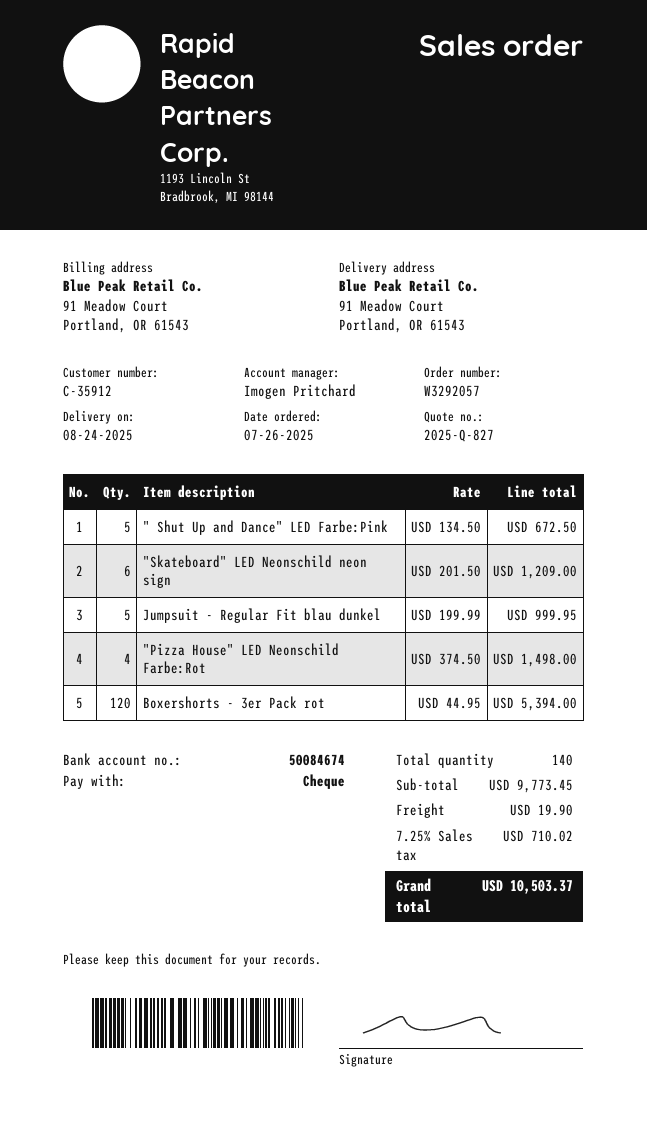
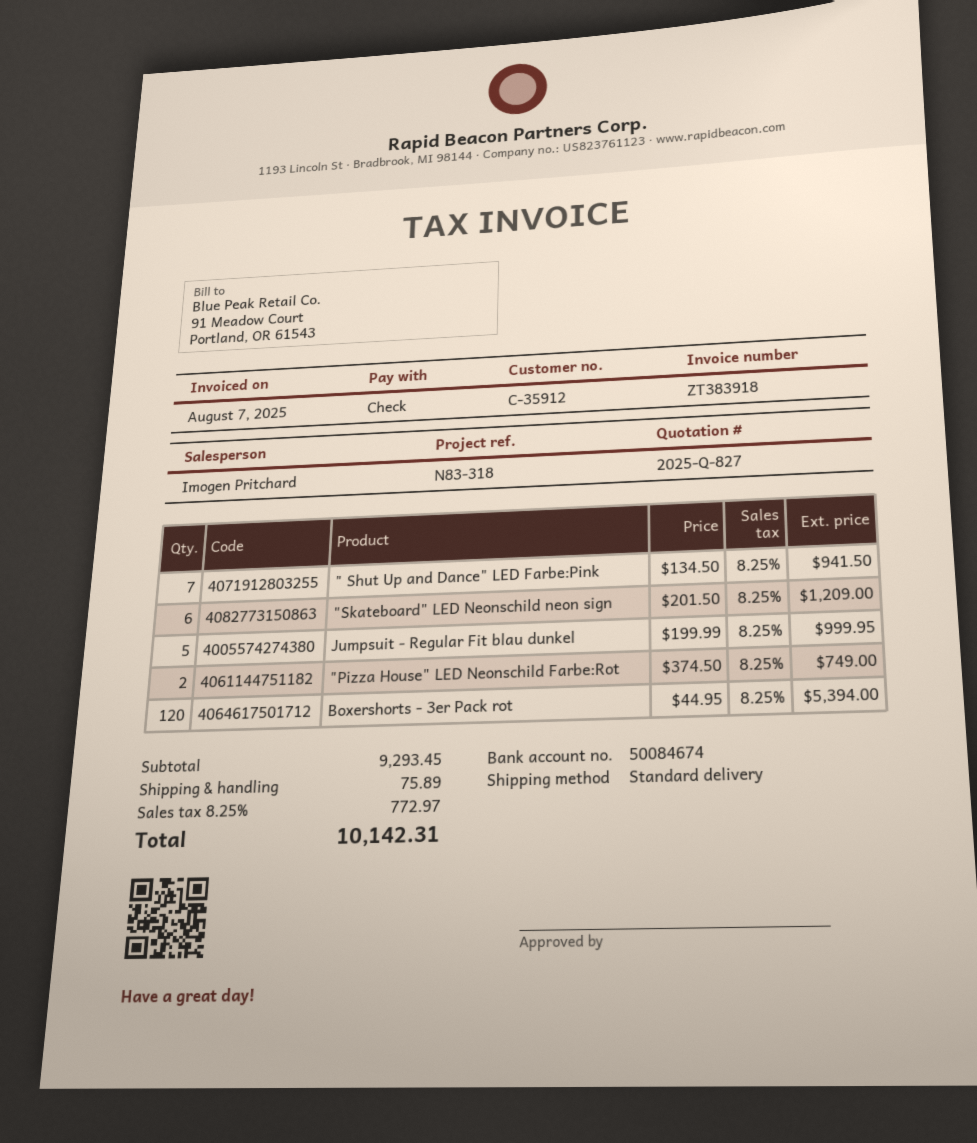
" Shut Up and Dance" LED Farbe:Pink: 5 x 134.50 = 672.50 -> 7 x 134.50 = 941.50
"Pizza House" LED Neonschild Farbe:Rot: 4 x 374.50 = 1498.00 -> 2 x 374.50 = 749.00
subtotal: 9773.45 -> 9293.45
shipping: 19.90 -> 75.89
tax: 7.25% = 710.02 -> 8.25% = 772.97
total: 10503.37 -> 10142.31

